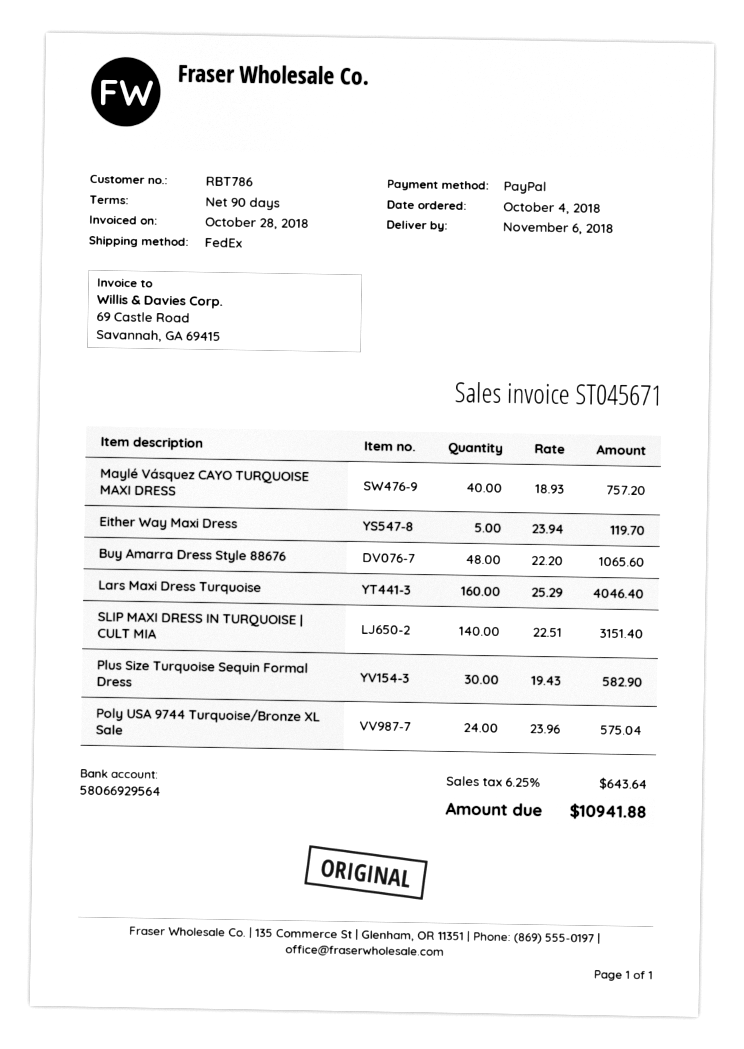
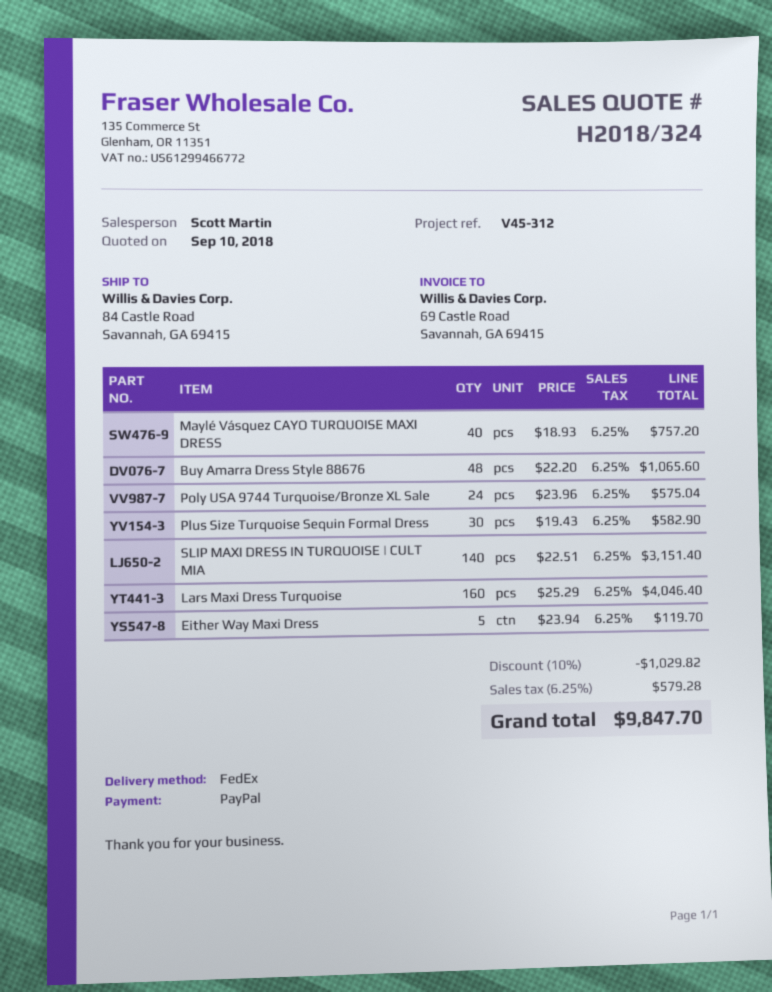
discount: none -> 10% = 1029.82
tax: 6.25% = 643.64 -> 6.25% = 579.28
total: 10941.88 -> 9847.70

